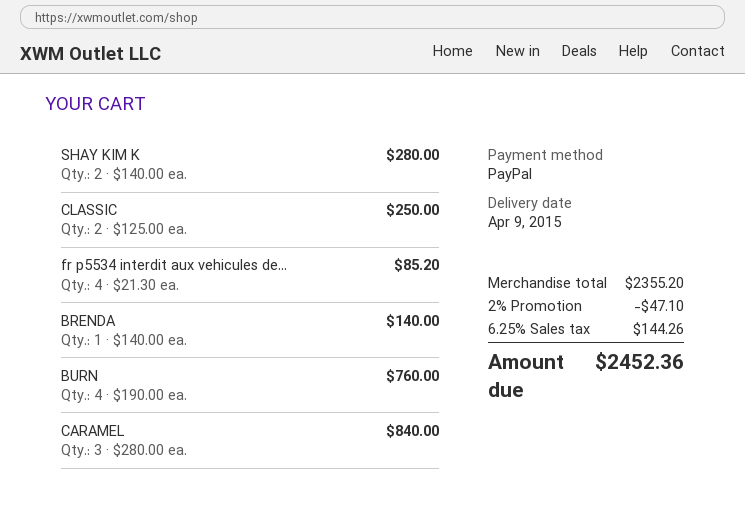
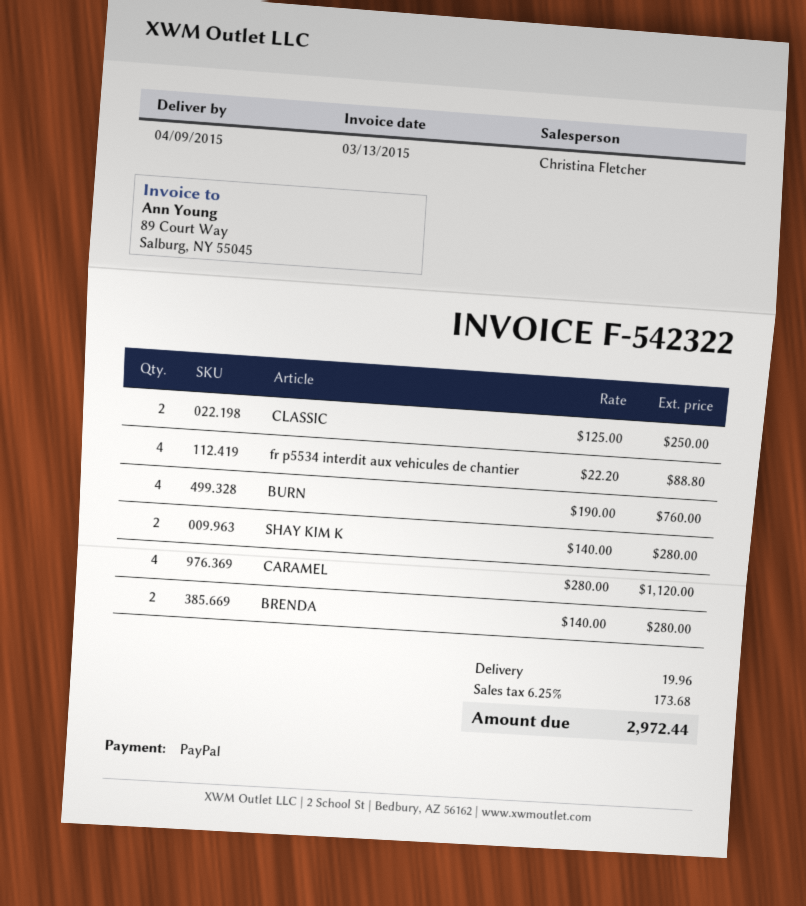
fr p5534 interdit aux vehicules de...: 4 x 21.30 = 85.20 -> 4 x 22.20 = 88.80
BRENDA: 1 x 140.00 = 140.00 -> 2 x 140.00 = 280.00
CARAMEL: 3 x 280.00 = 840.00 -> 4 x 280.00 = 1120.00
discount: 2% = 47.10 -> none
shipping: none -> 19.96
tax: 6.25% = 144.26 -> 6.25% = 173.68
total: 2452.36 -> 2972.44

